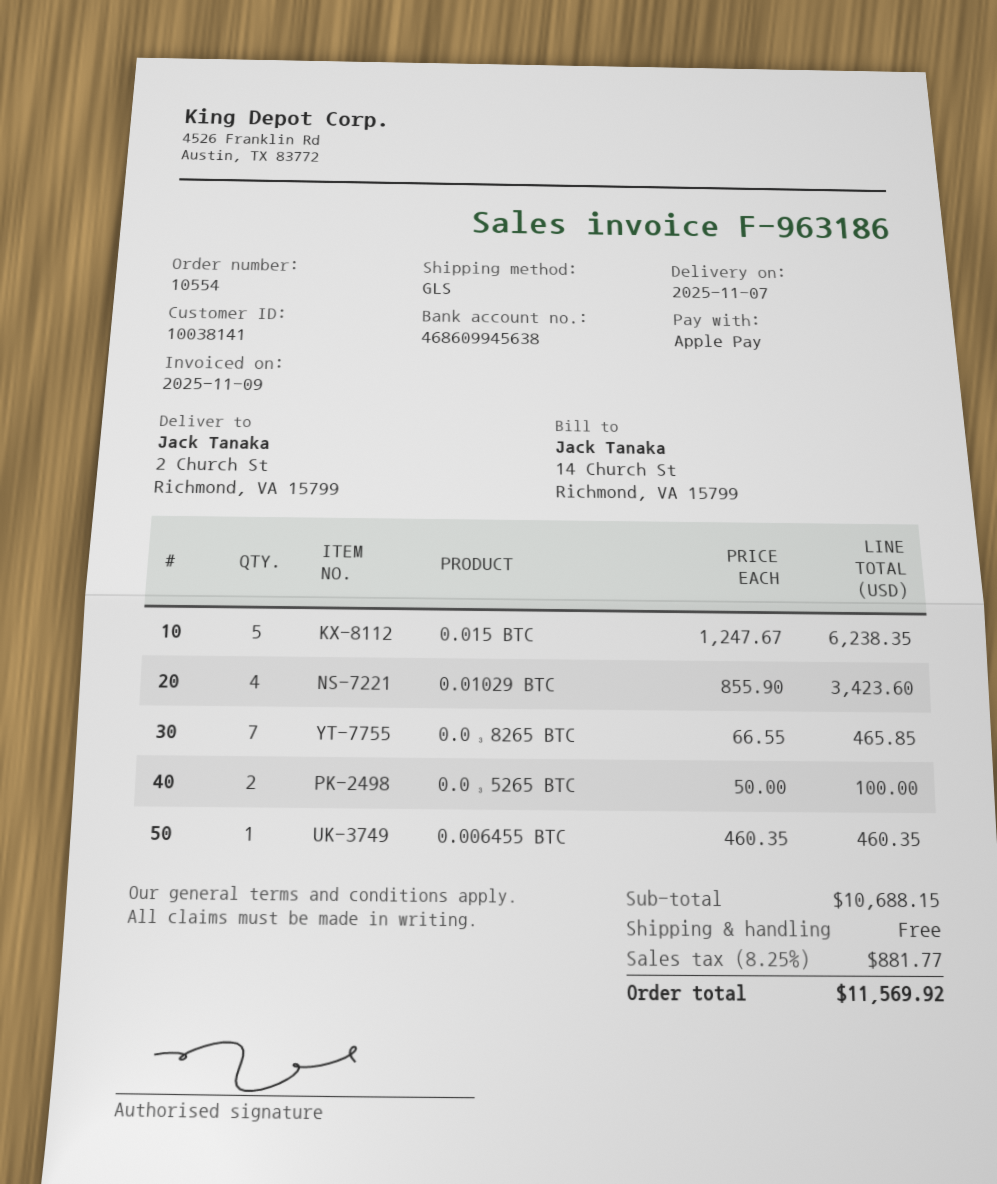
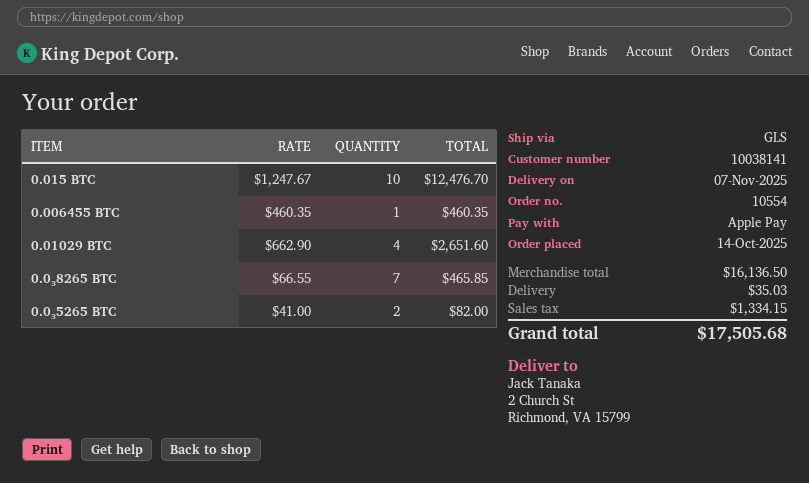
0.015 BTC: 5 x 1247.67 = 6238.35 -> 10 x 1247.67 = 12476.70
0.01029 BTC: 4 x 855.90 = 3423.60 -> 4 x 662.90 = 2651.60
0.0₃5265 BTC: 2 x 50.00 = 100.00 -> 2 x 41.00 = 82.00
subtotal: 10688.15 -> 16136.50
shipping: 0.00 -> 35.03
tax: 881.77 -> 1334.15
total: 11569.92 -> 17505.68

